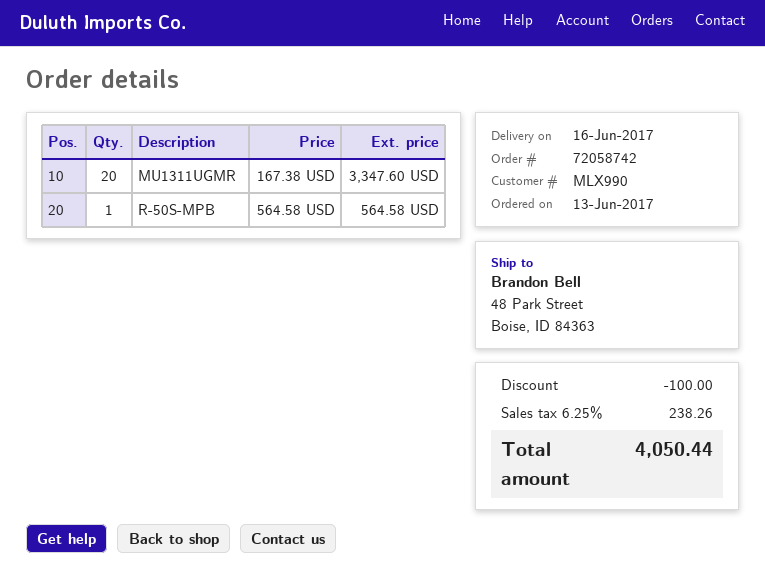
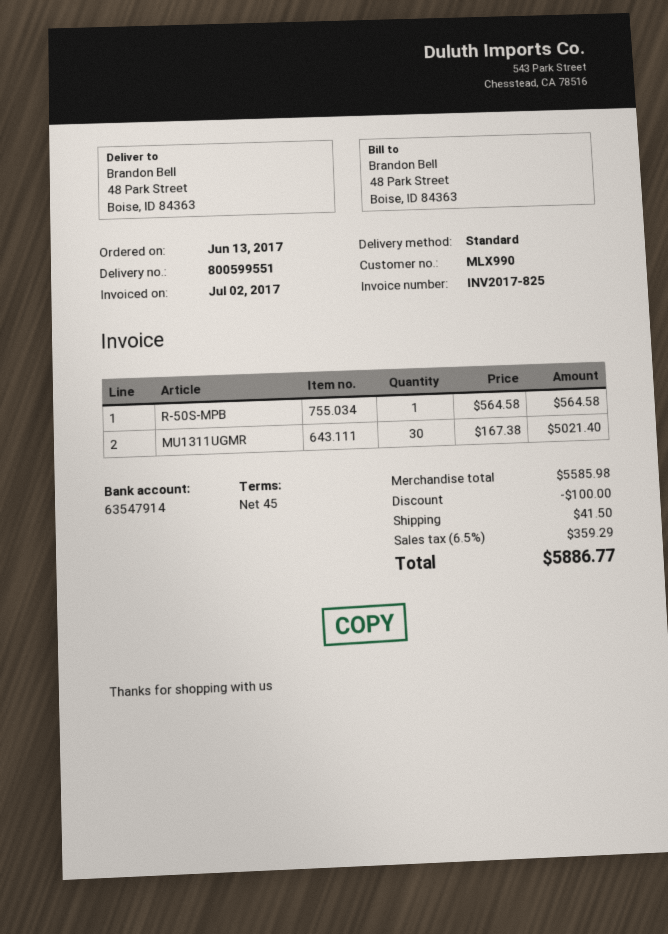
MU1311UGMR: 20 x 167.38 = 3347.60 -> 30 x 167.38 = 5021.40
shipping: none -> 41.50
tax: 6.25% = 238.26 -> 6.5% = 359.29
total: 4050.44 -> 5886.77

